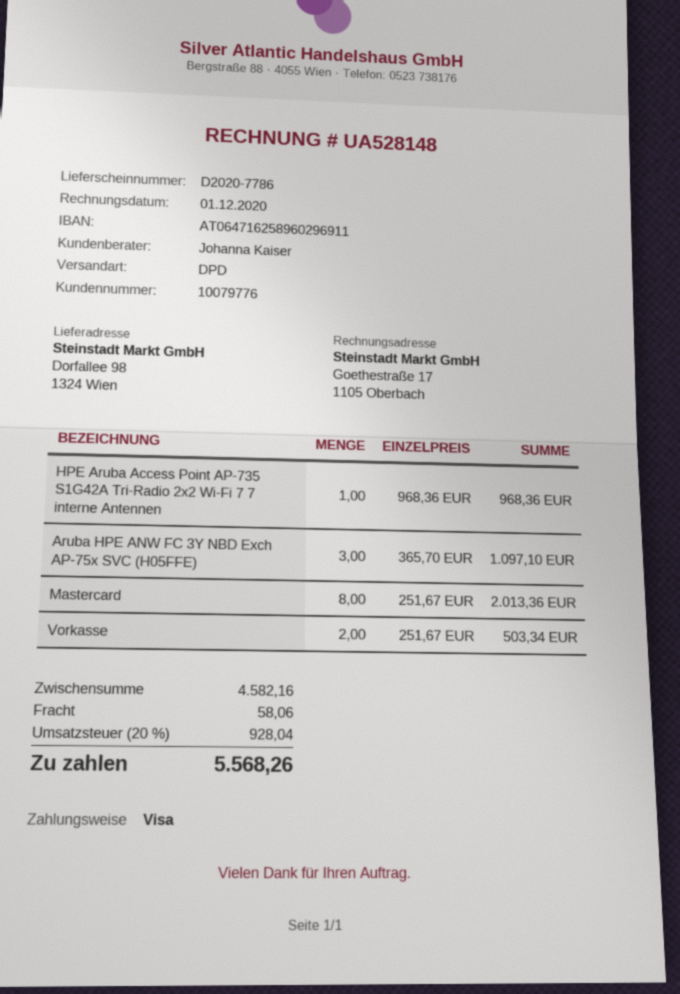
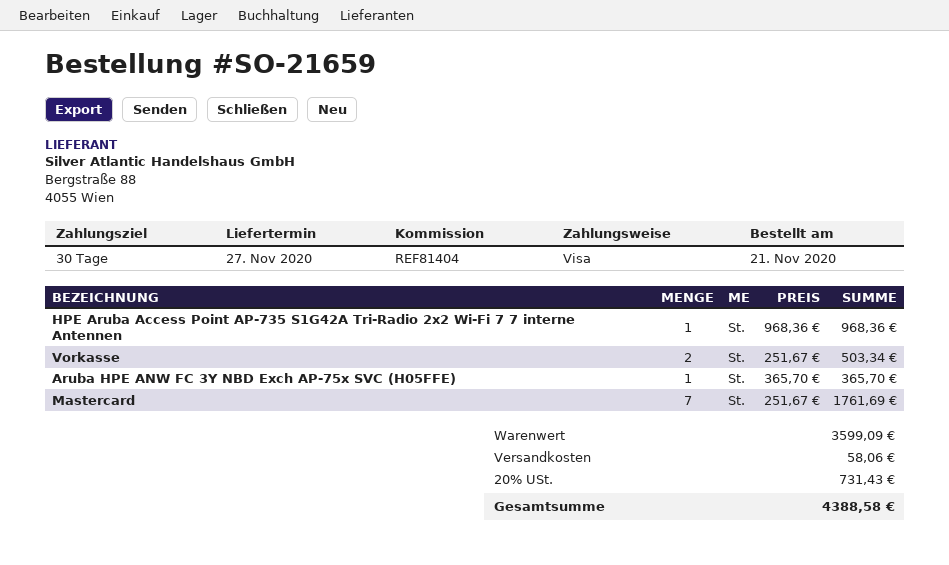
Aruba HPE ANW FC 3Y NBD Exch AP-75x SVC (H05FFE): 3 x 365.70 = 1097.10 -> 1 x 365.70 = 365.70
Mastercard: 8 x 251.67 = 2013.36 -> 7 x 251.67 = 1761.69
subtotal: 4582.16 -> 3599.09
tax: 20% = 928.04 -> 20% = 731.43
total: 5568.26 -> 4388.58

